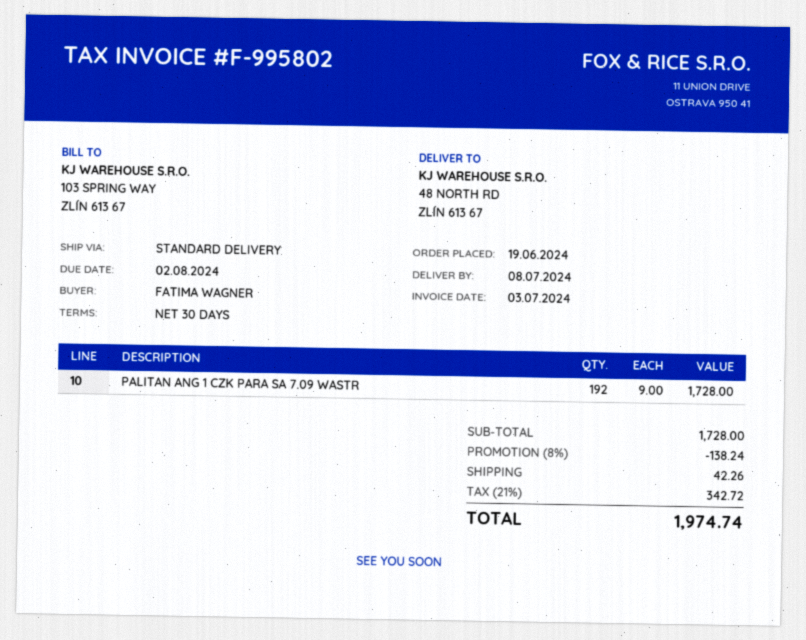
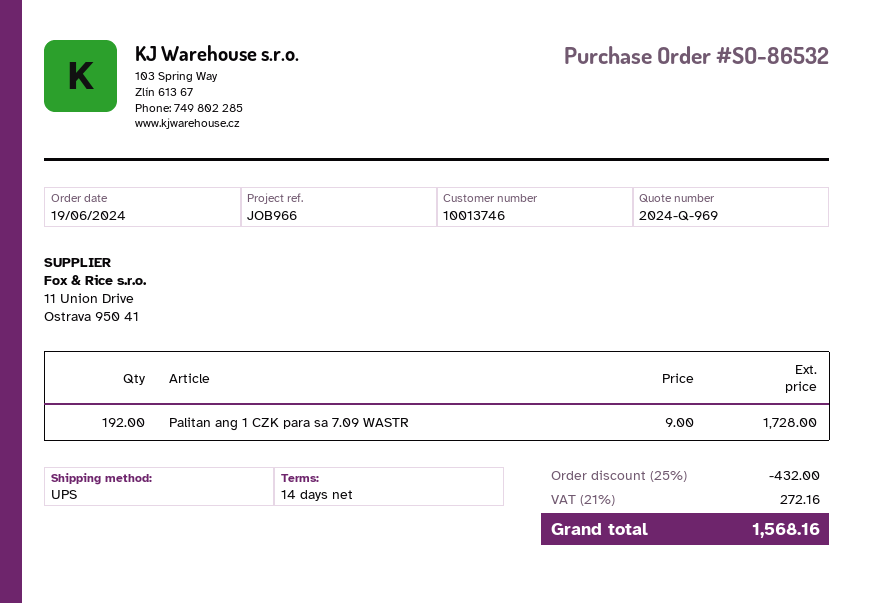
payment terms: 30 days -> 14 days
shipping method: standard -> UPS
discount: 8% = 138.24 -> 25% = 432.00
shipping: 42.26 -> none
tax: 21% = 342.72 -> 21% = 272.16
total: 1974.74 -> 1568.16

